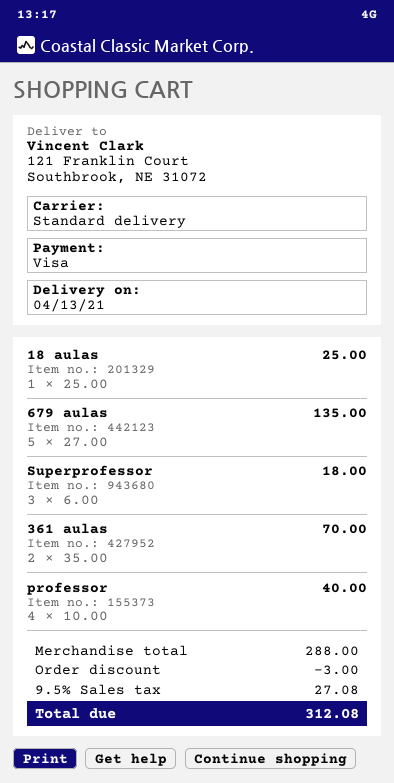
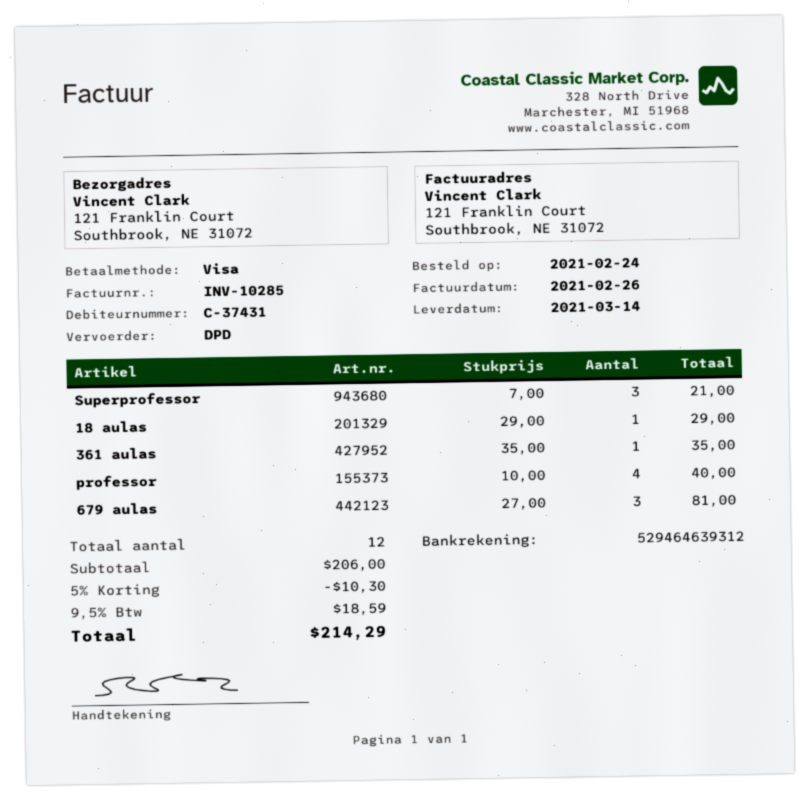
delivery date: 2021-04-13 -> 2021-03-14
shipping method: standard -> DPD
18 aulas: 1 x 25.00 = 25.00 -> 1 x 29.00 = 29.00
679 aulas: 5 x 27.00 = 135.00 -> 3 x 27.00 = 81.00
Superprofessor: 3 x 6.00 = 18.00 -> 3 x 7.00 = 21.00
361 aulas: 2 x 35.00 = 70.00 -> 1 x 35.00 = 35.00
subtotal: 288.00 -> 206.00
discount: 3.00 -> 10.30
tax: 9.5% = 27.08 -> 9.5% = 18.59
total: 312.08 -> 214.29

